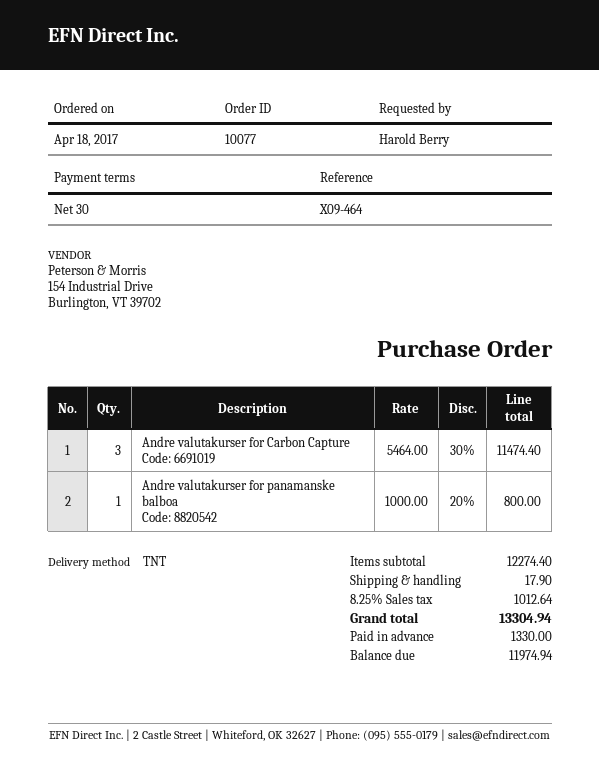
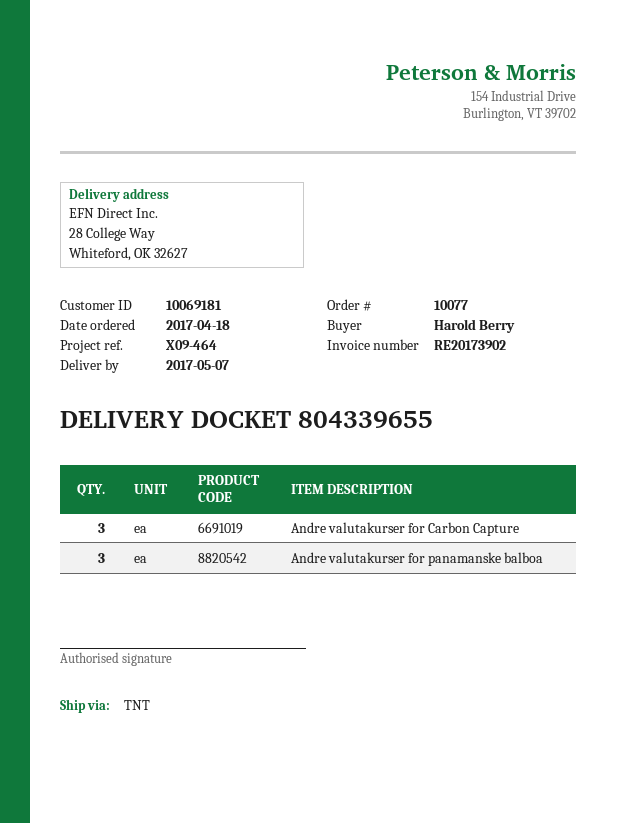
Andre valutakurser for panamanske balboa: 1 -> 3

